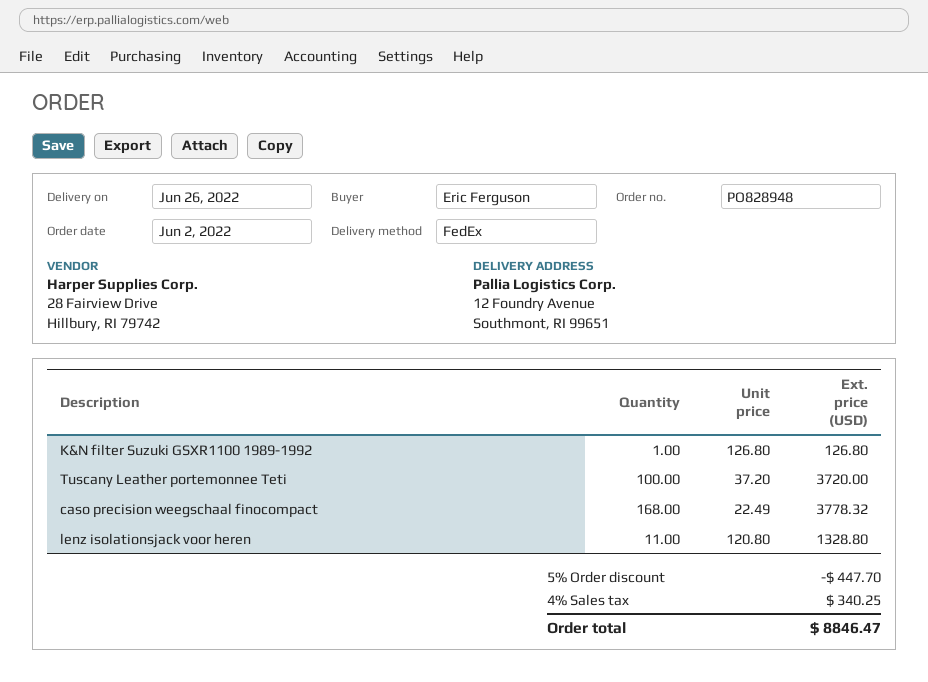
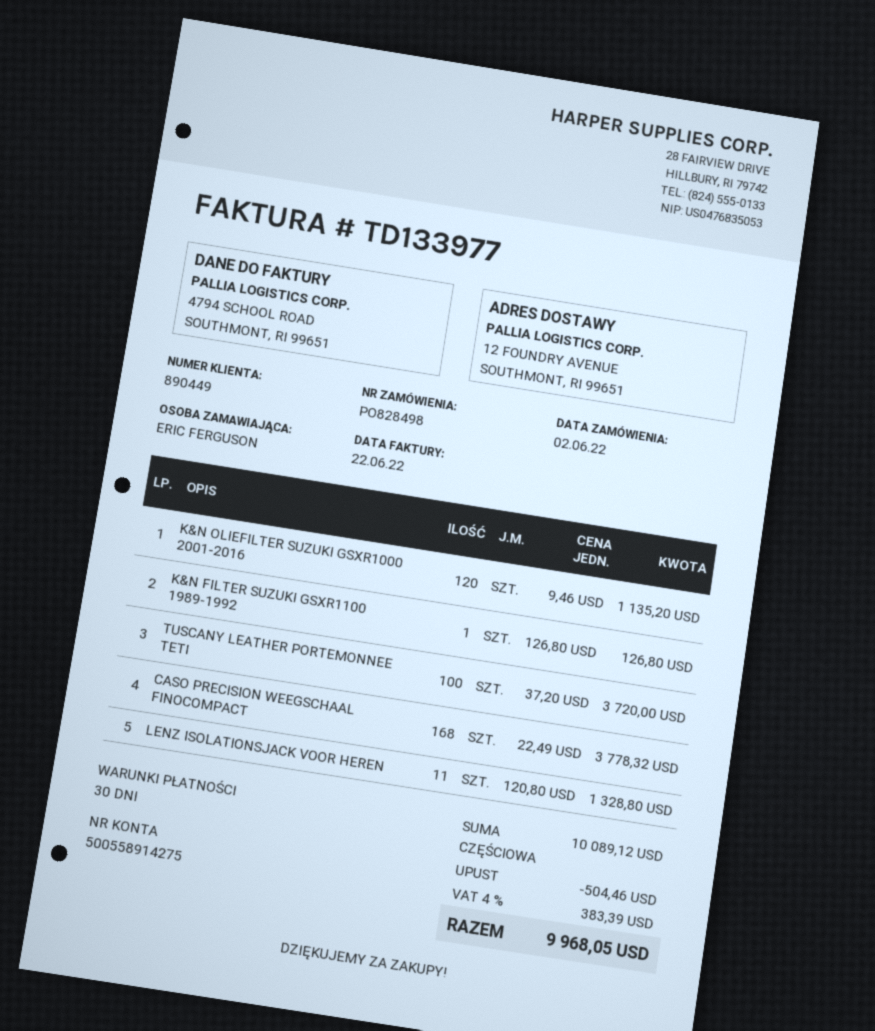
order number: PO828948 -> PO828498
K&N OLIEFILTER SUZUKI GSXR1000 2001-2016: none -> 120 x 9.46 = 1135.20
discount: 447.70 -> 504.46
tax: 4% = 340.25 -> 4% = 383.39
total: 8846.47 -> 9968.05

